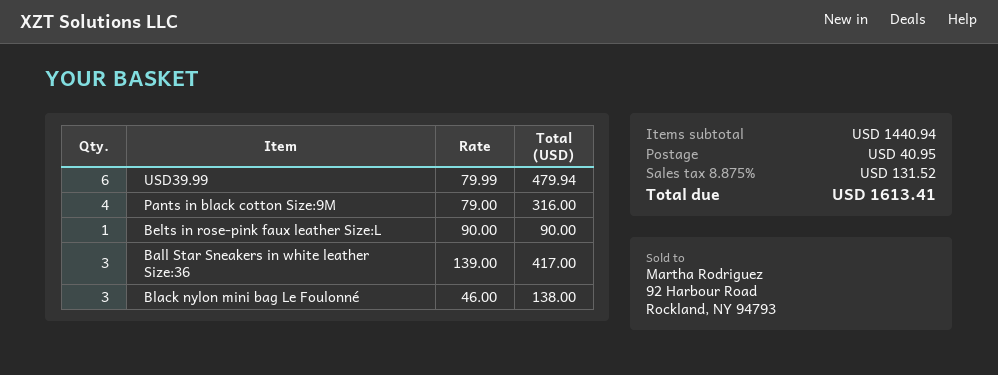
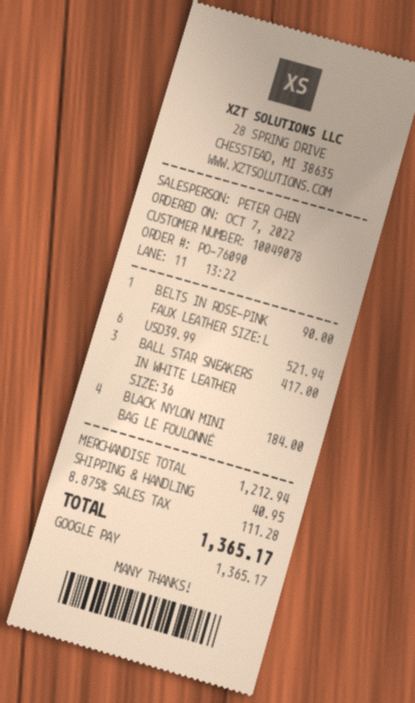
USD39.99: 6 for 479.94 -> 6 for 521.94
Pants in black cotton Size:9M: 4 for 316.00 -> none
Black nylon mini bag Le Foulonné: 3 for 138.00 -> 4 for 184.00
subtotal: 1440.94 -> 1212.94
tax: 8.875% = 131.52 -> 8.875% = 111.28
total: 1613.41 -> 1365.17

